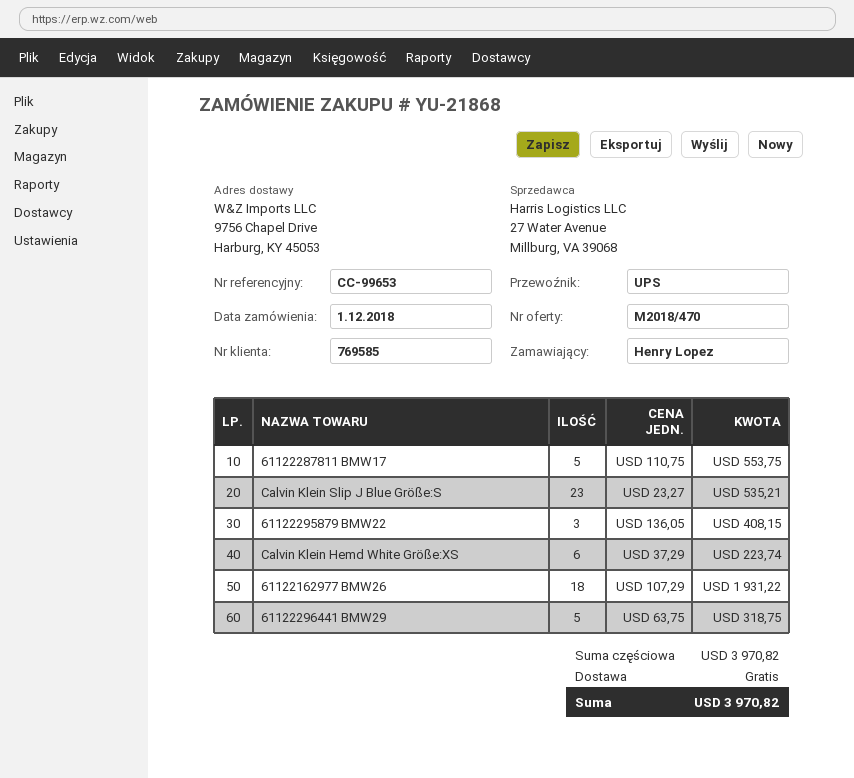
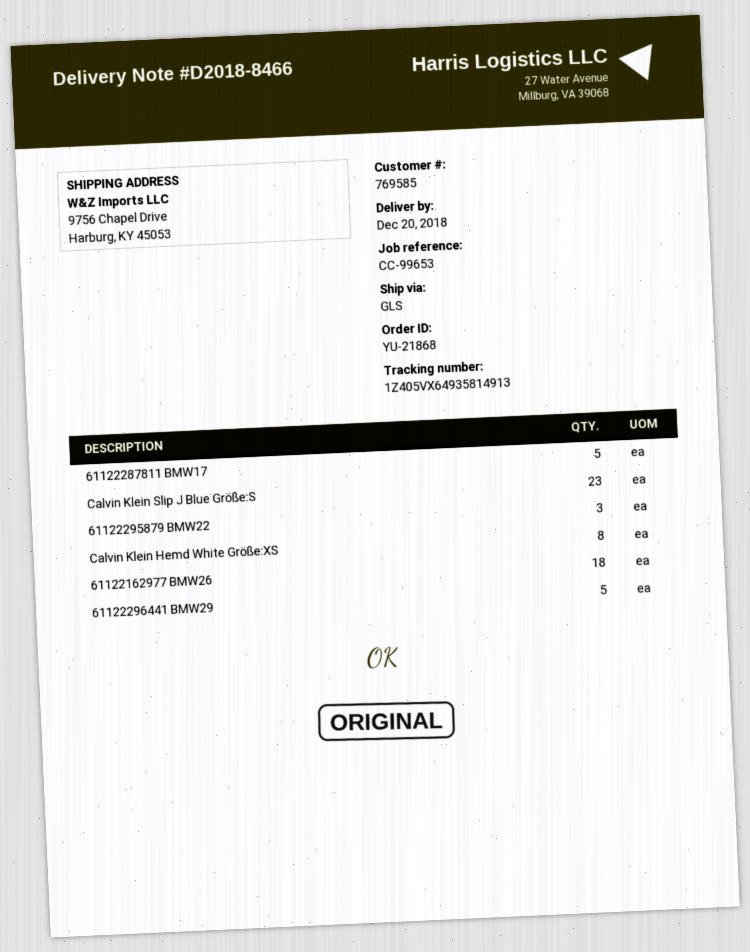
shipping method: UPS -> GLS
Calvin Klein Hemd White Größe:XS: 6 -> 8

